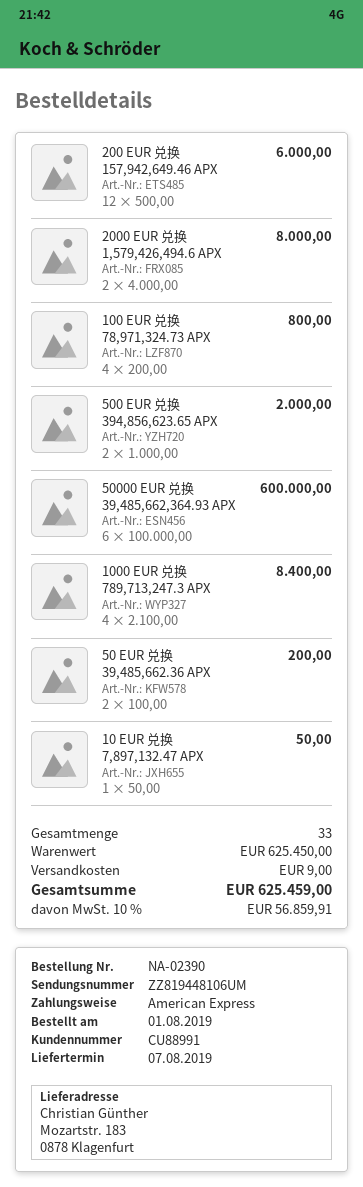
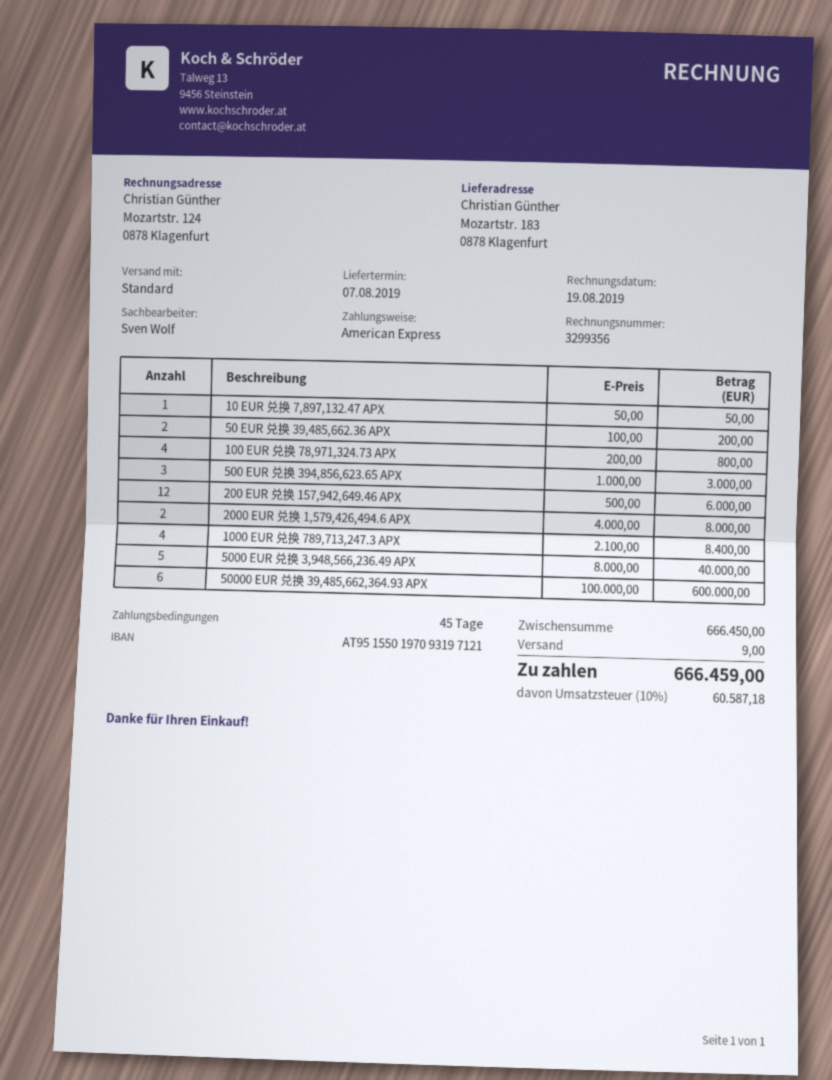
500 EUR 兑换 394,856,623.65 APX: 2 x 1000.00 = 2000.00 -> 3 x 1000.00 = 3000.00
5000 EUR 兑换 3,948,566,236.49 APX: none -> 5 x 8000.00 = 40000.00
subtotal: 625450.00 -> 666450.00
tax: 10% = 56859.91 -> 10% = 60587.18
total: 625459.00 -> 666459.00

